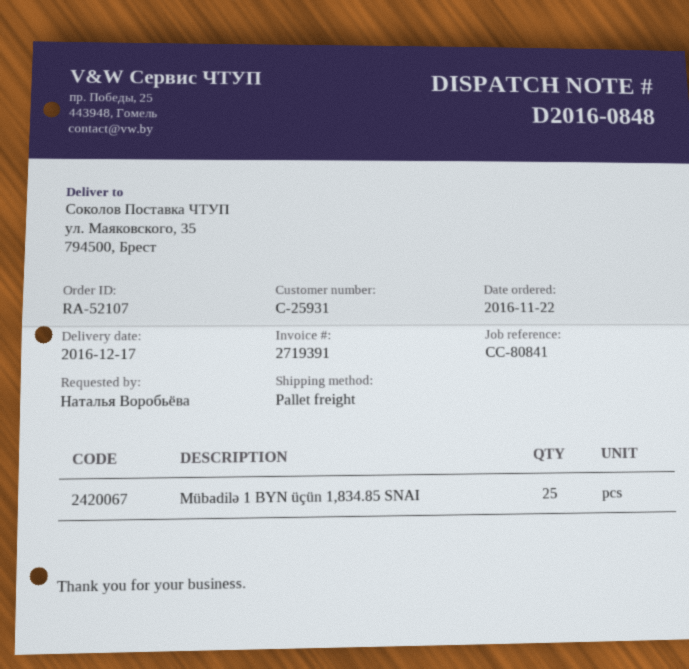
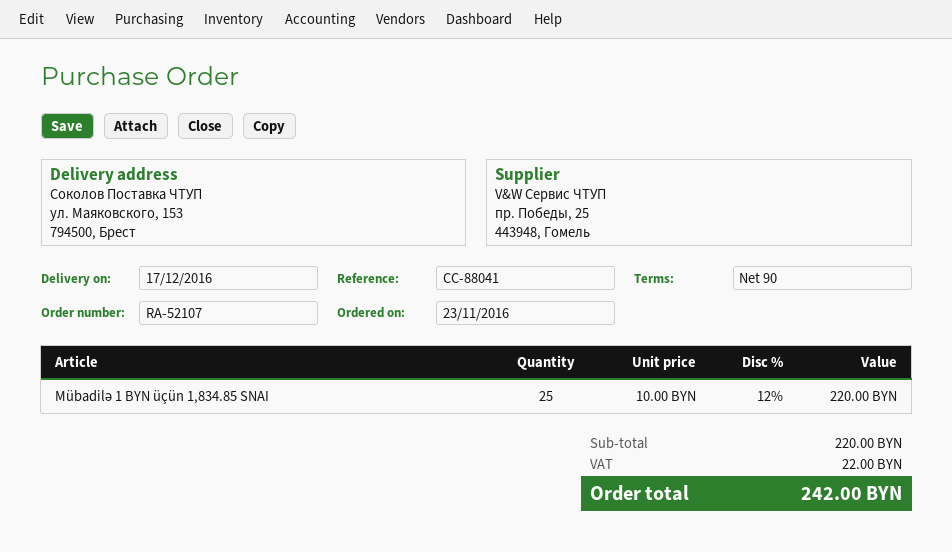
order date: 2016-11-22 -> 2016-11-23
reference: CC-80841 -> CC-88041
ship to: ул. Маяковского, 35, 794500, Брест -> ул. Маяковского, 153, 794500, Брест

